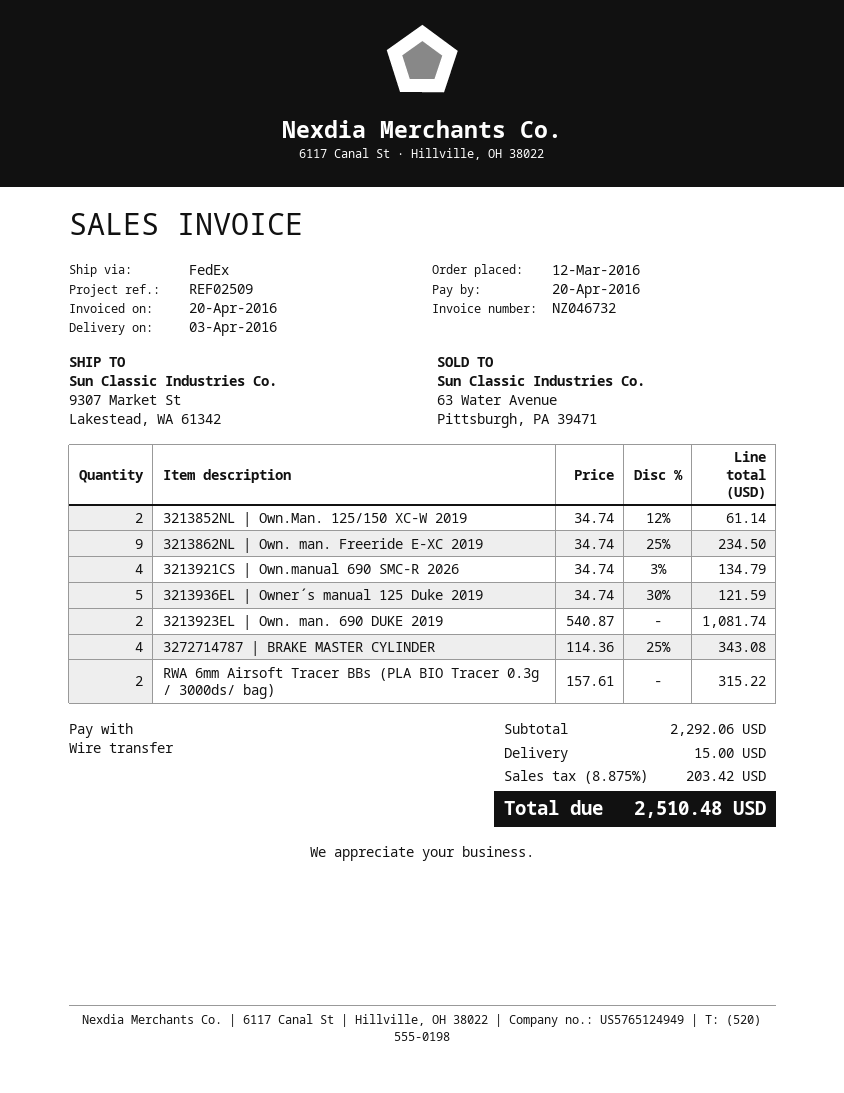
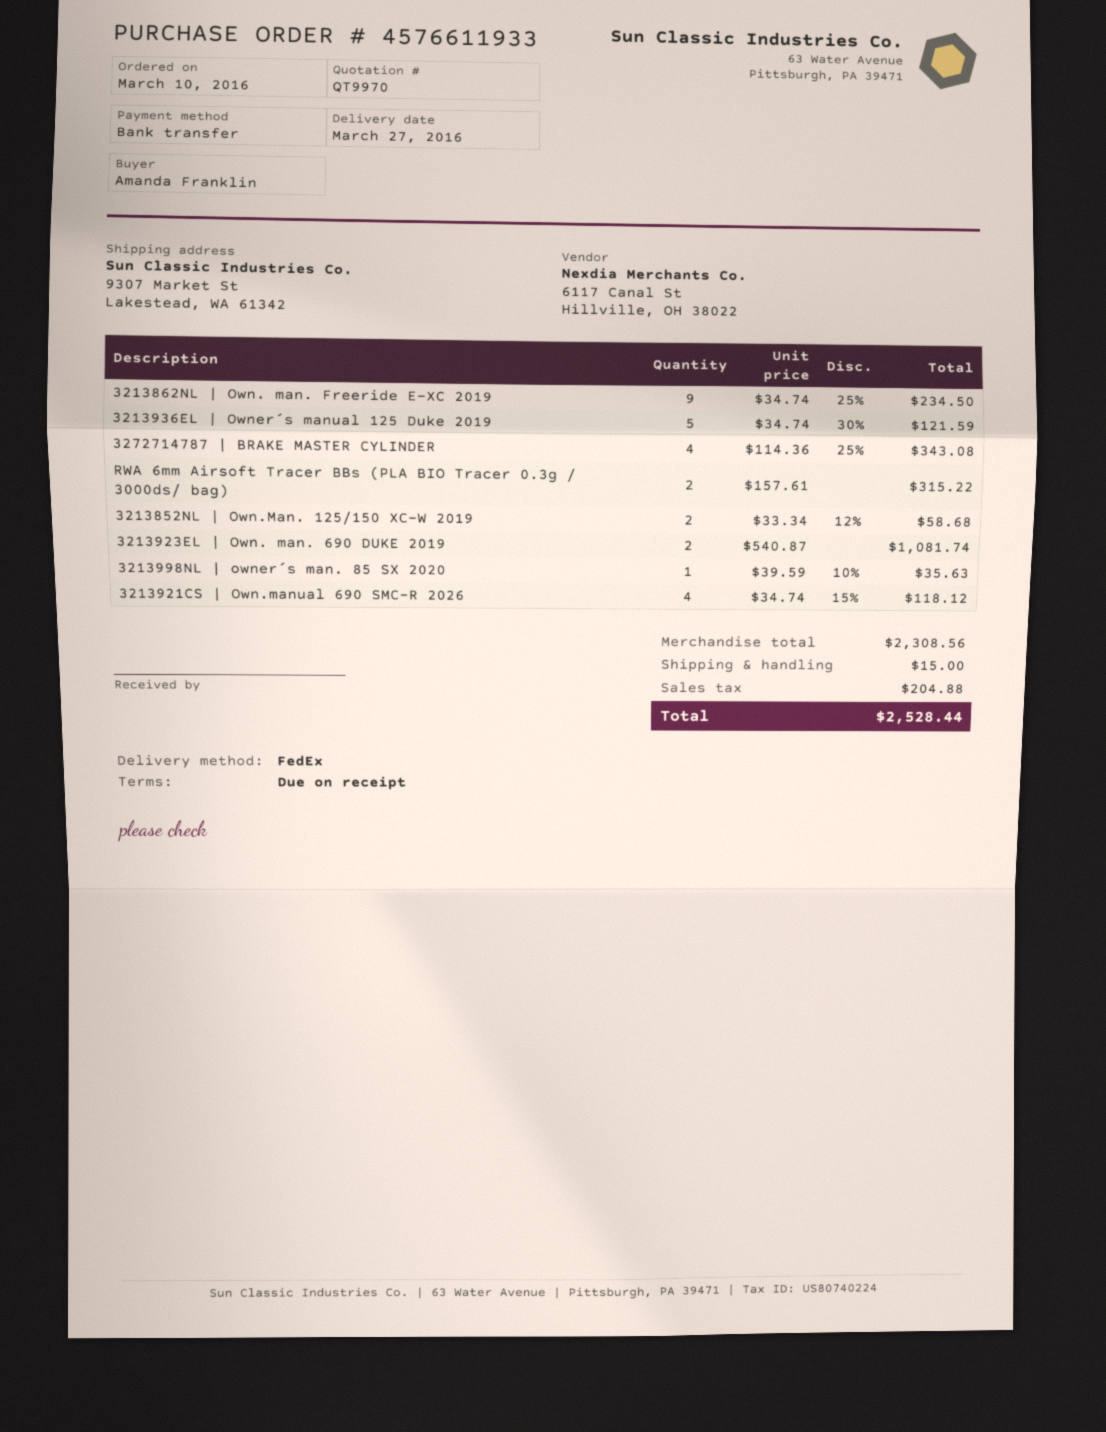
order date: 2016-03-12 -> 2016-03-10
delivery date: 2016-04-03 -> 2016-03-27
3213852NL | Own.Man. 125/150 XC-W 2019: 2 x 34.74 - 12% = 61.14 -> 2 x 33.34 - 12% = 58.68
3213921CS | Own.manual 690 SMC-R 2026: 4 x 34.74 - 3% = 134.79 -> 4 x 34.74 - 15% = 118.12
3213998NL | owner´s man. 85 SX 2020: none -> 1 x 39.59 - 10% = 35.63
subtotal: 2292.06 -> 2308.56
tax: 203.42 -> 204.88
total: 2510.48 -> 2528.44

